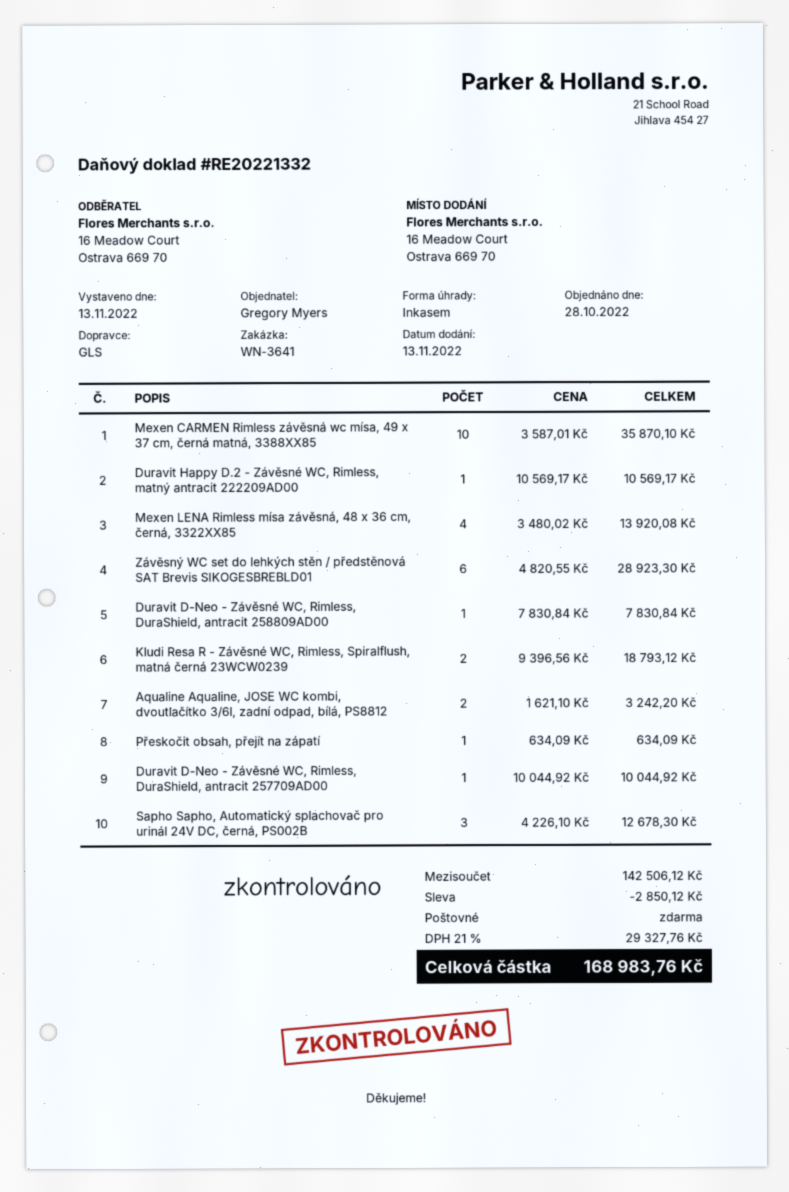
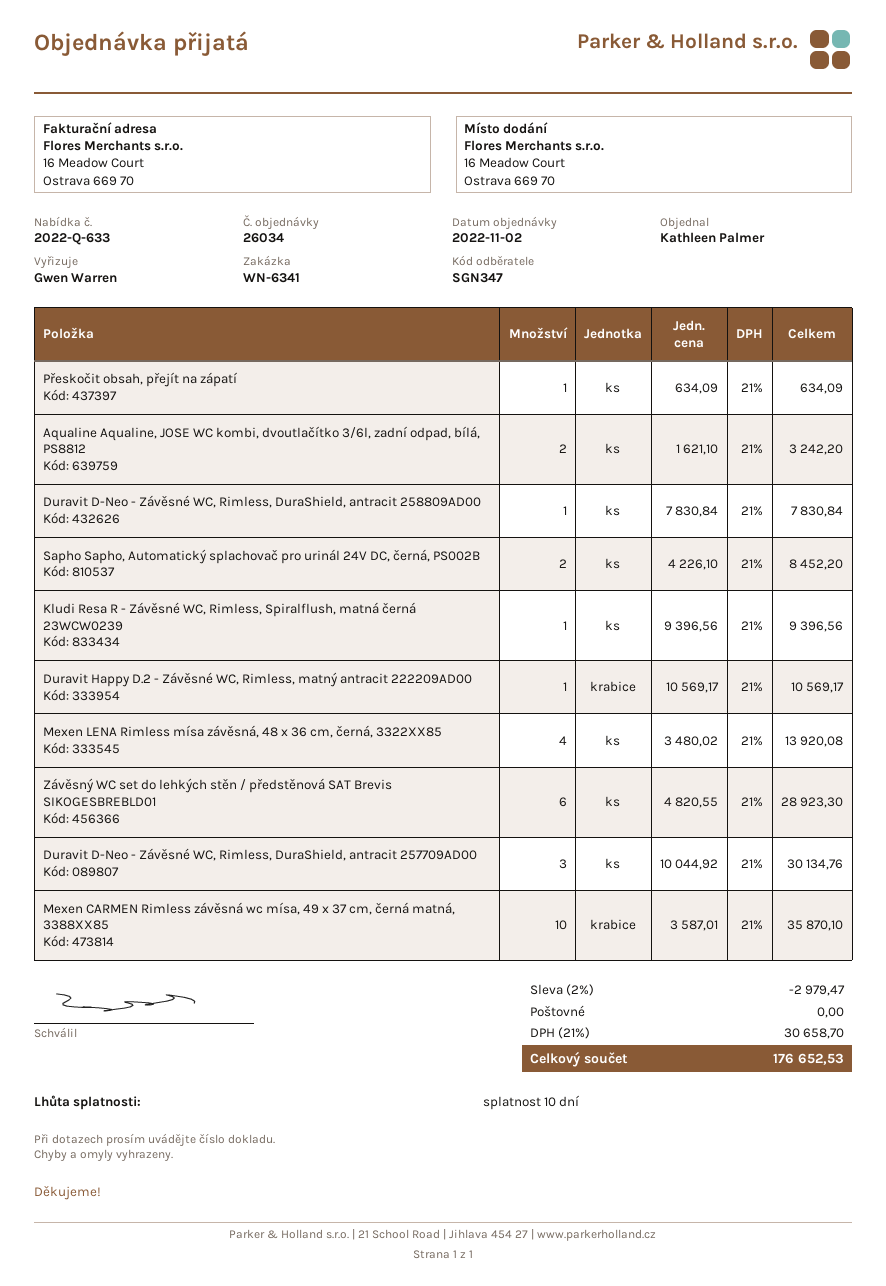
order date: 2022-10-28 -> 2022-11-02
reference: WN-3641 -> WN-6341
ordered by: Gregory Myers -> Kathleen Palmer
Kludi Resa R - Závěsné WC, Rimless, Spiralflush, matná černá 23WCW0239: 2 x 9396.56 = 18793.12 -> 1 x 9396.56 = 9396.56
Duravit D-Neo - Závěsné WC, Rimless, DuraShield, antracit 257709AD00: 1 x 10044.92 = 10044.92 -> 3 x 10044.92 = 30134.76
Sapho Sapho, Automatický splachovač pro urinál 24V DC, černá, PS002B: 3 x 4226.10 = 12678.30 -> 2 x 4226.10 = 8452.20
discount: 2850.12 -> 2979.47
tax: 21% = 29327.76 -> 21% = 30658.70
total: 168983.76 -> 176652.53

